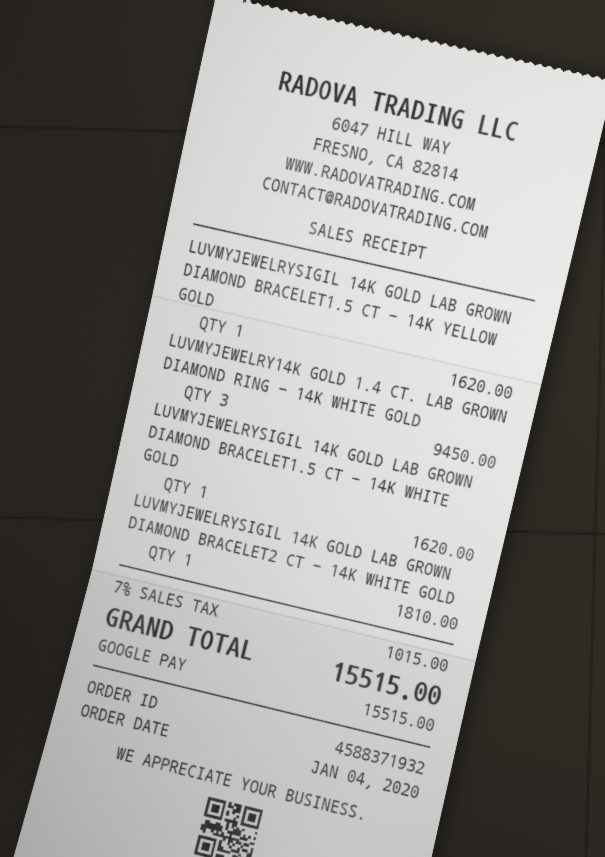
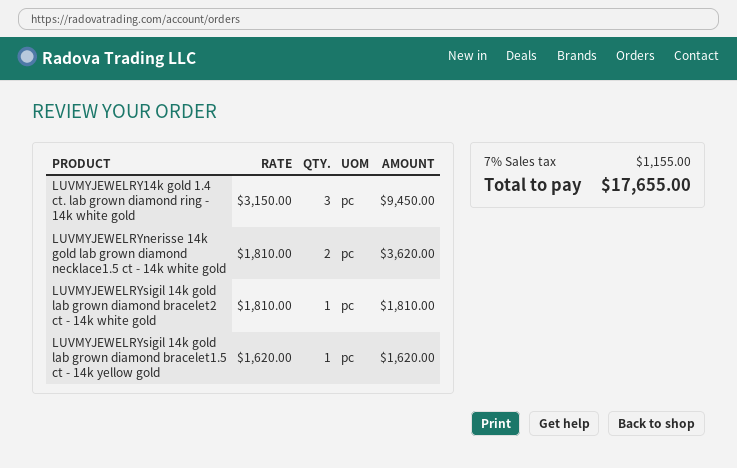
LUVMYJEWELRYSIGIL 14K GOLD LAB GROWN DIAMOND BRACELET1.5 CT - 14K WHITE GOLD: 1 for 1620.00 -> none
LUVMYJEWELRYnerisse 14k gold lab grown diamond necklace1.5 ct - 14k white gold: none -> 2 for 3620.00
tax: 7% = 1015.00 -> 7% = 1155.00
total: 15515.00 -> 17655.00

